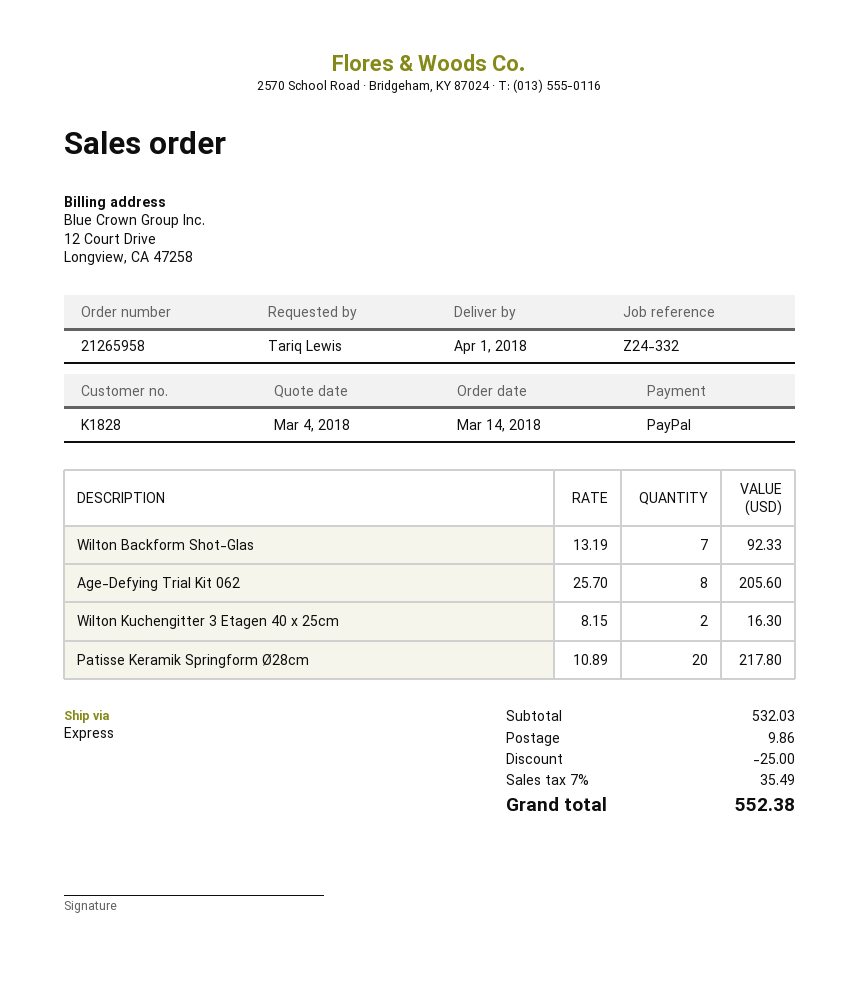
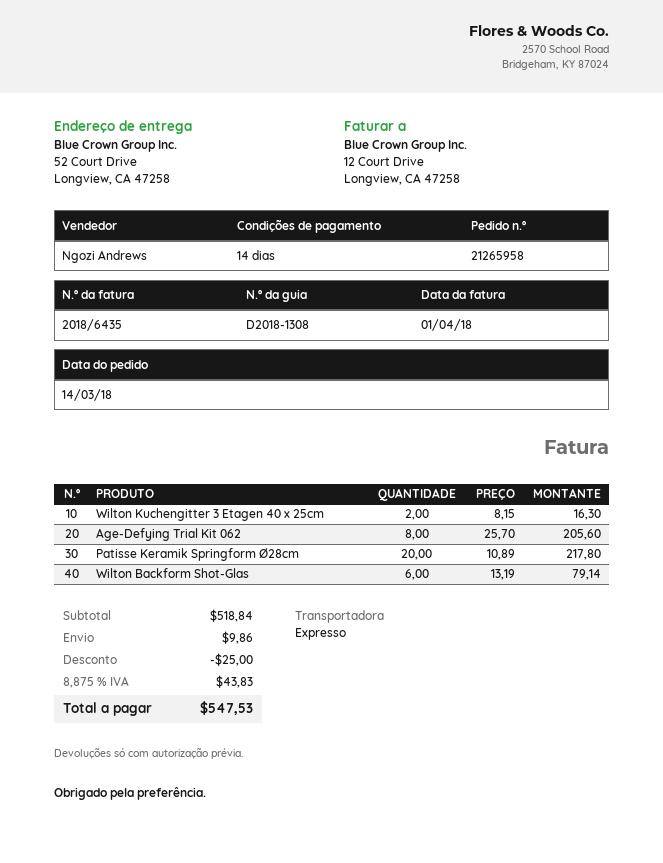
Wilton Backform Shot-Glas: 7 x 13.19 = 92.33 -> 6 x 13.19 = 79.14
subtotal: 532.03 -> 518.84
tax: 7% = 35.49 -> 8.875% = 43.83
total: 552.38 -> 547.53

